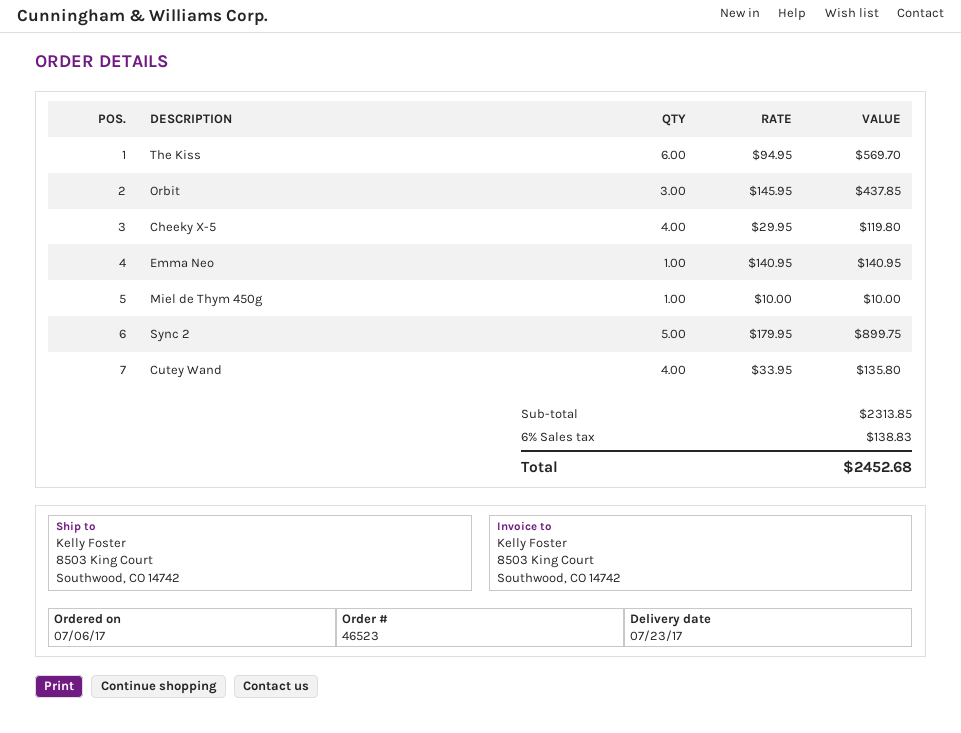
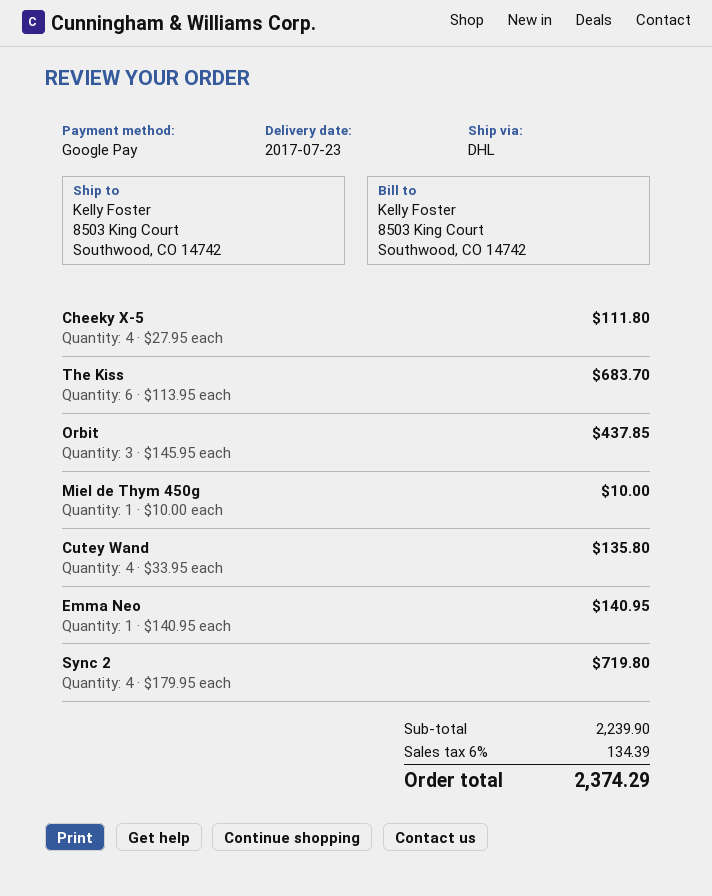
The Kiss: 6 x 94.95 = 569.70 -> 6 x 113.95 = 683.70
Cheeky X-5: 4 x 29.95 = 119.80 -> 4 x 27.95 = 111.80
Sync 2: 5 x 179.95 = 899.75 -> 4 x 179.95 = 719.80
subtotal: 2313.85 -> 2239.90
tax: 6% = 138.83 -> 6% = 134.39
total: 2452.68 -> 2374.29

